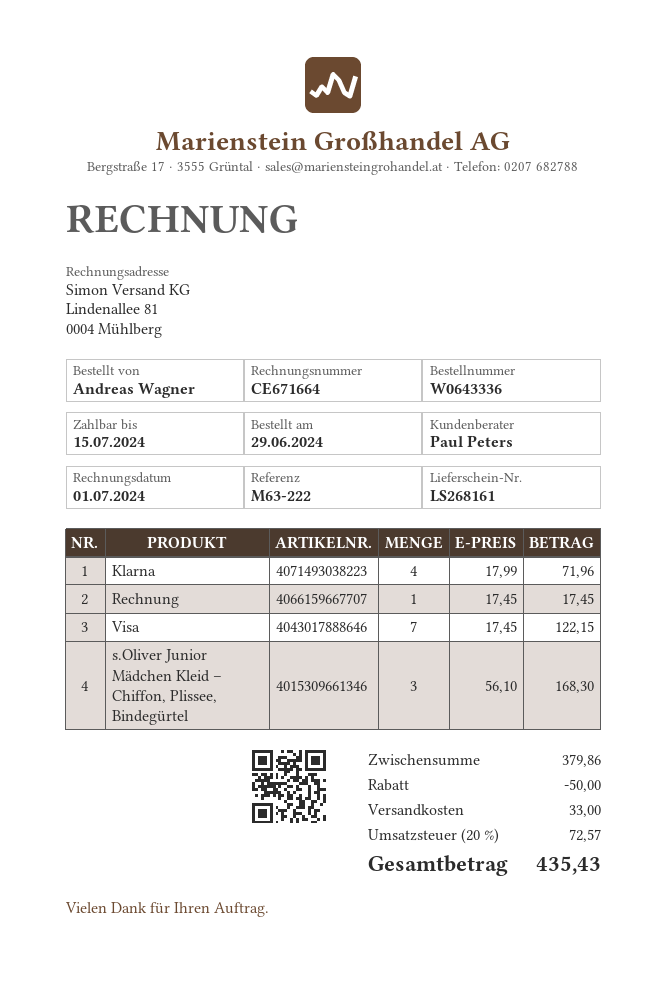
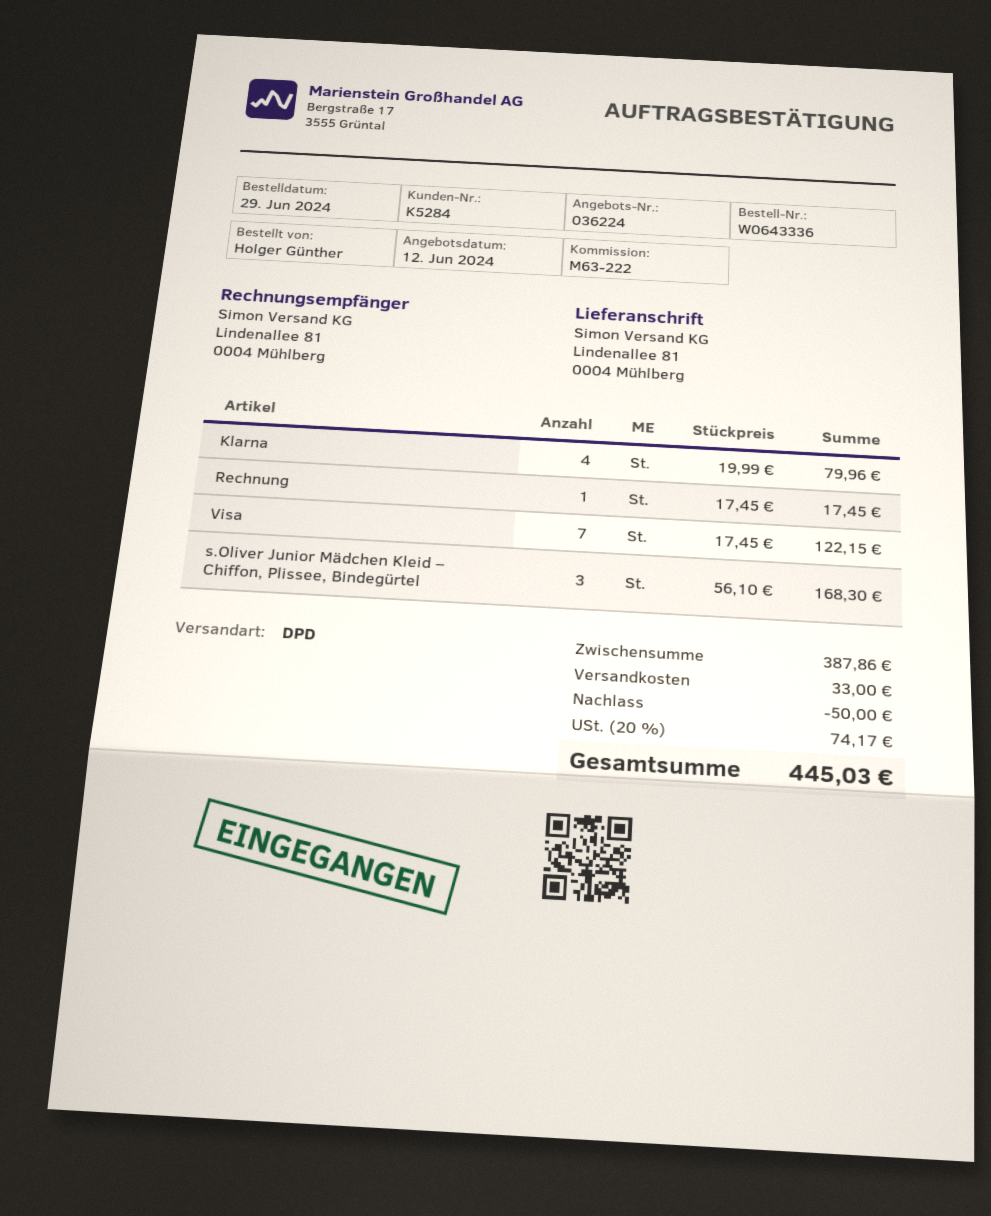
ordered by: Andreas Wagner -> Holger Günther
Klarna: 4 x 17.99 = 71.96 -> 4 x 19.99 = 79.96
subtotal: 379.86 -> 387.86
tax: 20% = 72.57 -> 20% = 74.17
total: 435.43 -> 445.03

